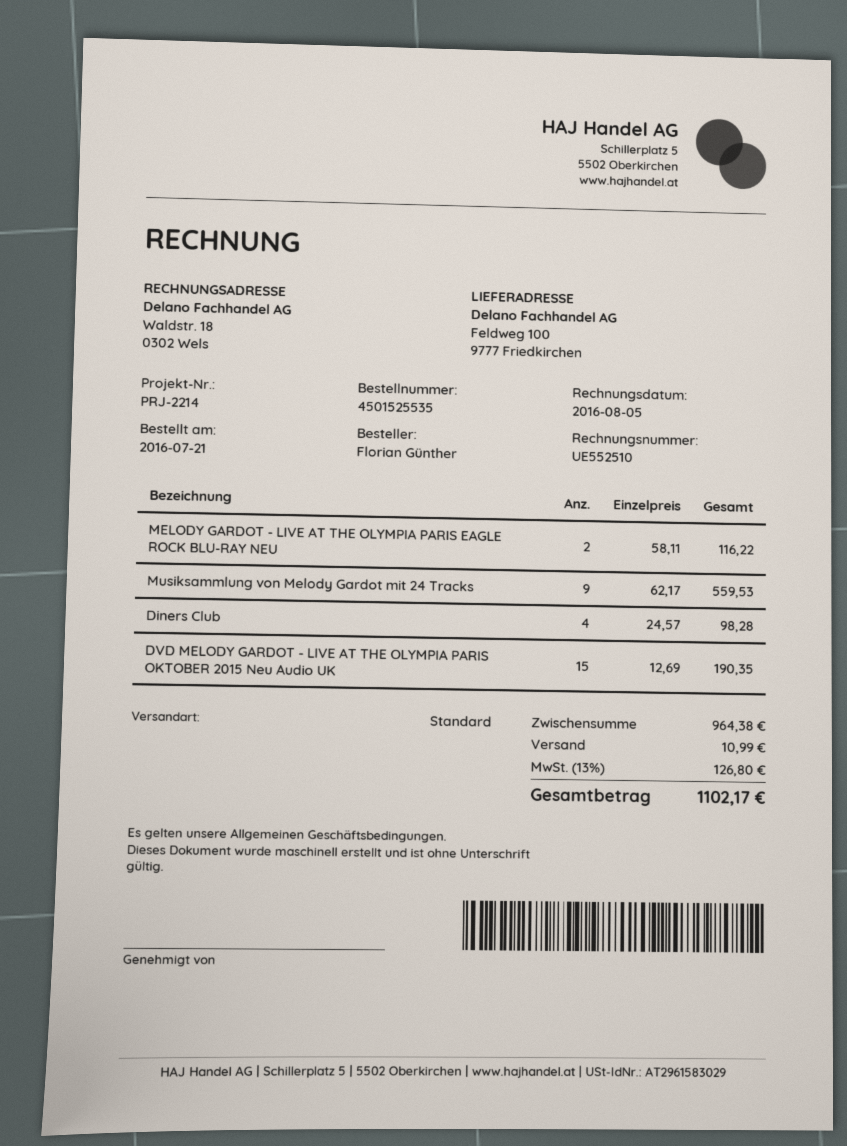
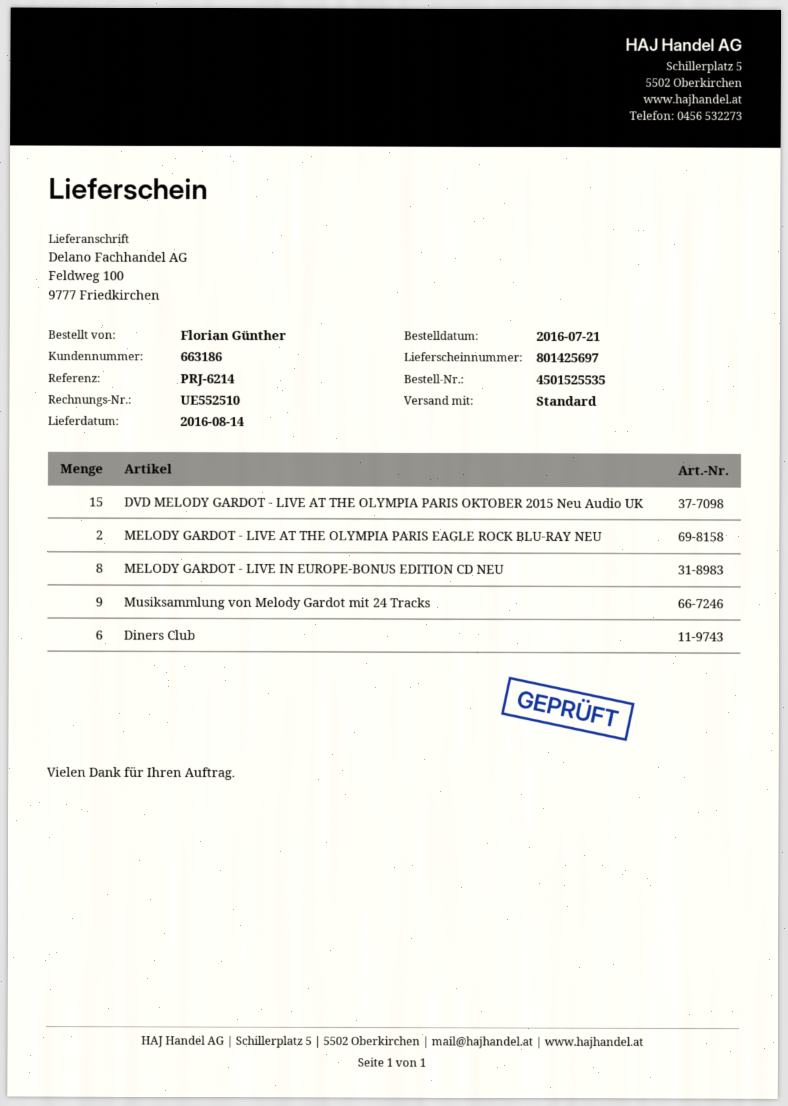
reference: PRJ-2214 -> PRJ-6214
Diners Club: 4 -> 6
MELODY GARDOT - LIVE IN EUROPE-BONUS EDITION CD NEU: none -> 8

